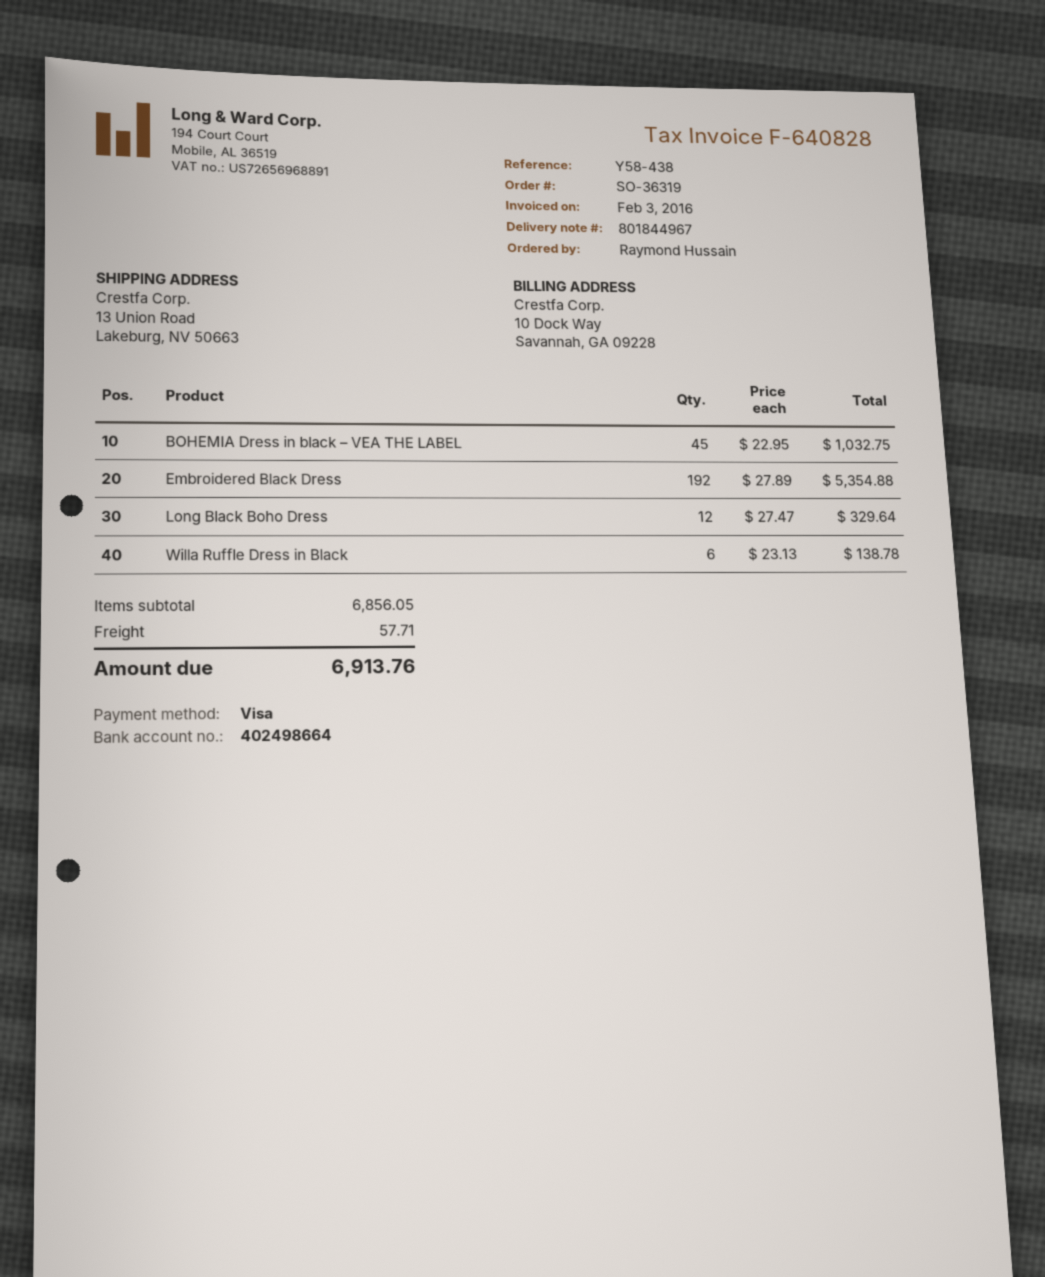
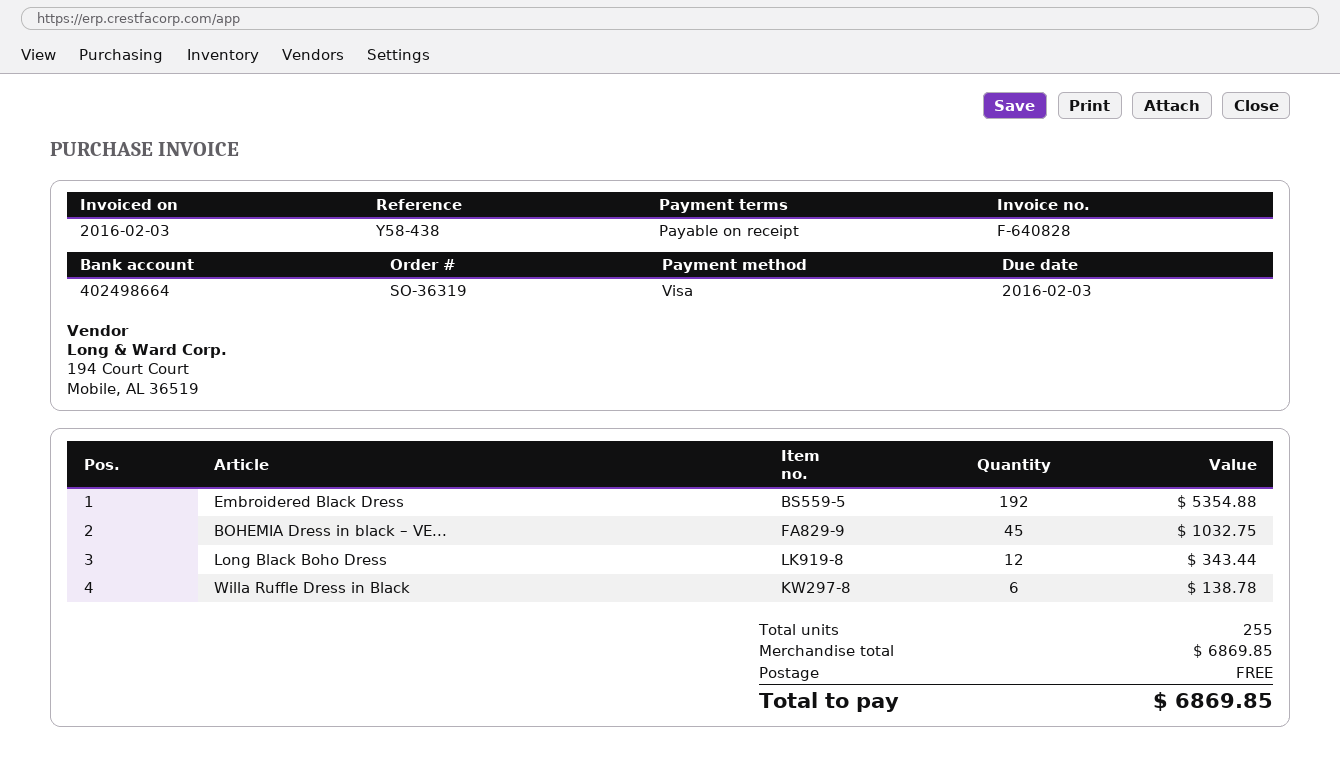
Long Black Boho Dress: 12 for 329.64 -> 12 for 343.44
subtotal: 6856.05 -> 6869.85
shipping: 57.71 -> 0.00
total: 6913.76 -> 6869.85

